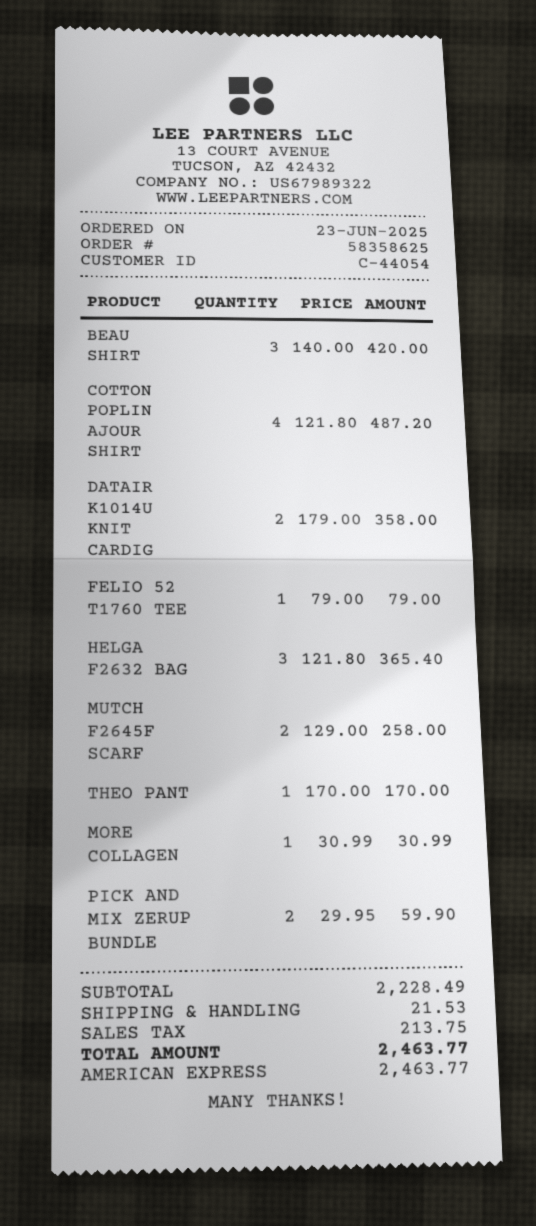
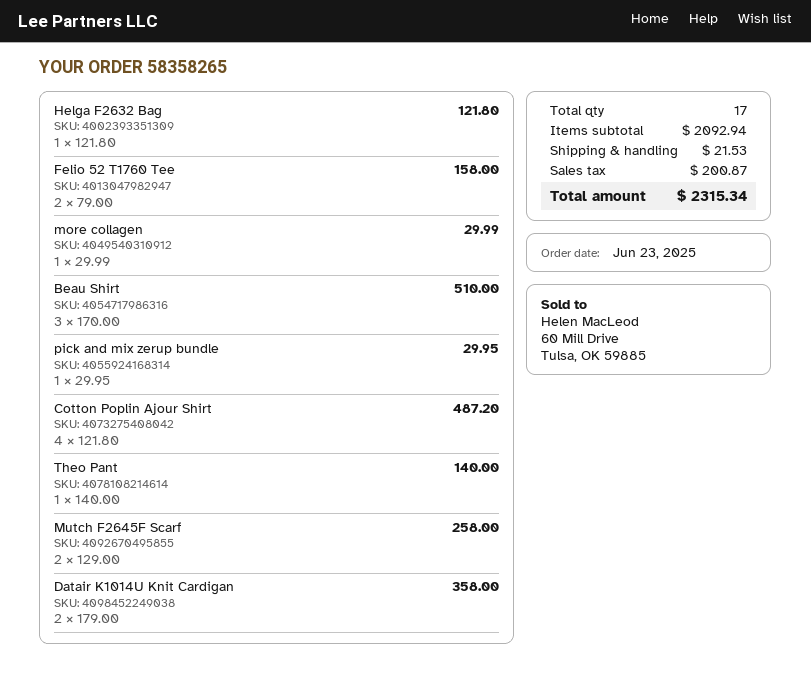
order number: 58358625 -> 58358265
BEAU SHIRT: 3 x 140.00 = 420.00 -> 3 x 170.00 = 510.00
FELIO 52 T1760 TEE: 1 x 79.00 = 79.00 -> 2 x 79.00 = 158.00
HELGA F2632 BAG: 3 x 121.80 = 365.40 -> 1 x 121.80 = 121.80
THEO PANT: 1 x 170.00 = 170.00 -> 1 x 140.00 = 140.00
MORE COLLAGEN: 1 x 30.99 = 30.99 -> 1 x 29.99 = 29.99
PICK AND MIX ZERUP BUNDLE: 2 x 29.95 = 59.90 -> 1 x 29.95 = 29.95
subtotal: 2228.49 -> 2092.94
tax: 213.75 -> 200.87
total: 2463.77 -> 2315.34

